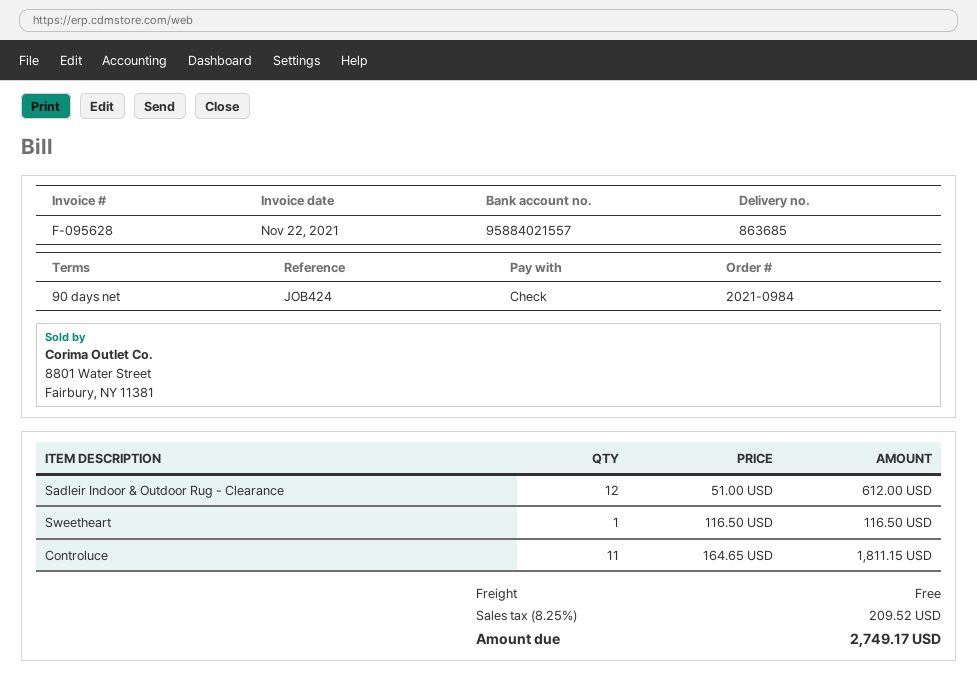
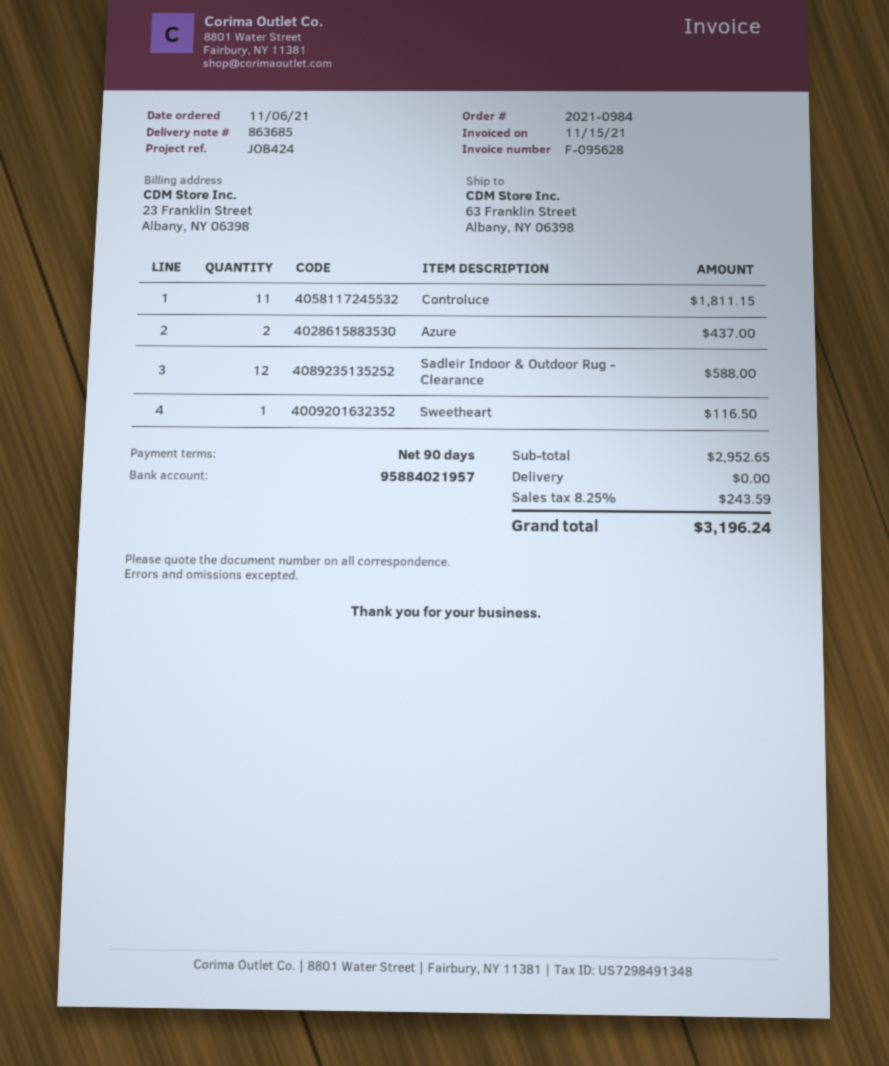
invoice date: 2021-11-22 -> 2021-11-15
bank account: 95884021557 -> 95884021957
Sadleir Indoor & Outdoor Rug - Clearance: 12 for 612.00 -> 12 for 588.00
Azure: none -> 2 for 437.00
tax: 8.25% = 209.52 -> 8.25% = 243.59
total: 2749.17 -> 3196.24

